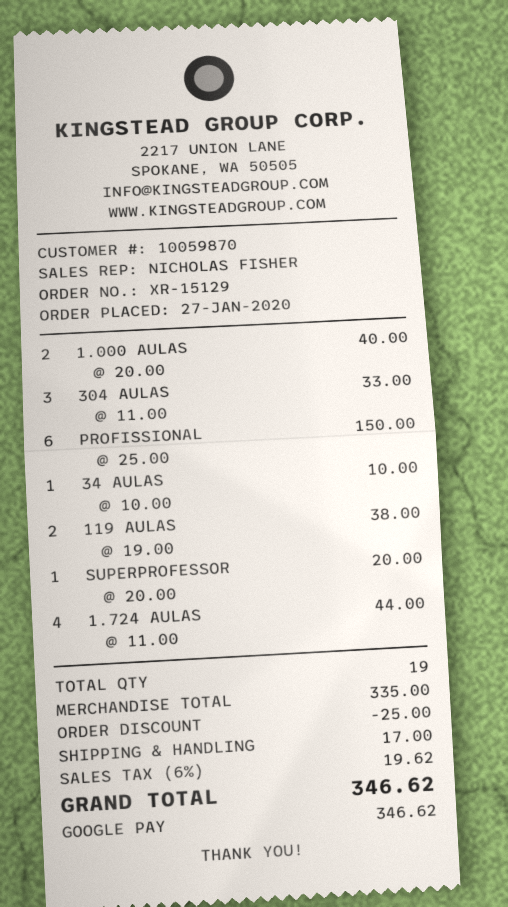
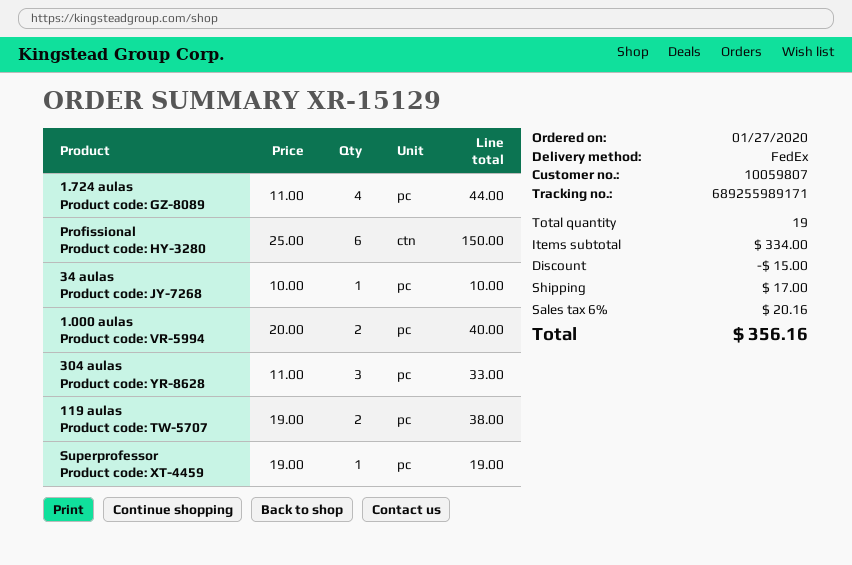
customer number: 10059870 -> 10059807
SUPERPROFESSOR: 1 x 20.00 = 20.00 -> 1 x 19.00 = 19.00
subtotal: 335.00 -> 334.00
discount: 25.00 -> 15.00
tax: 6% = 19.62 -> 6% = 20.16
total: 346.62 -> 356.16

